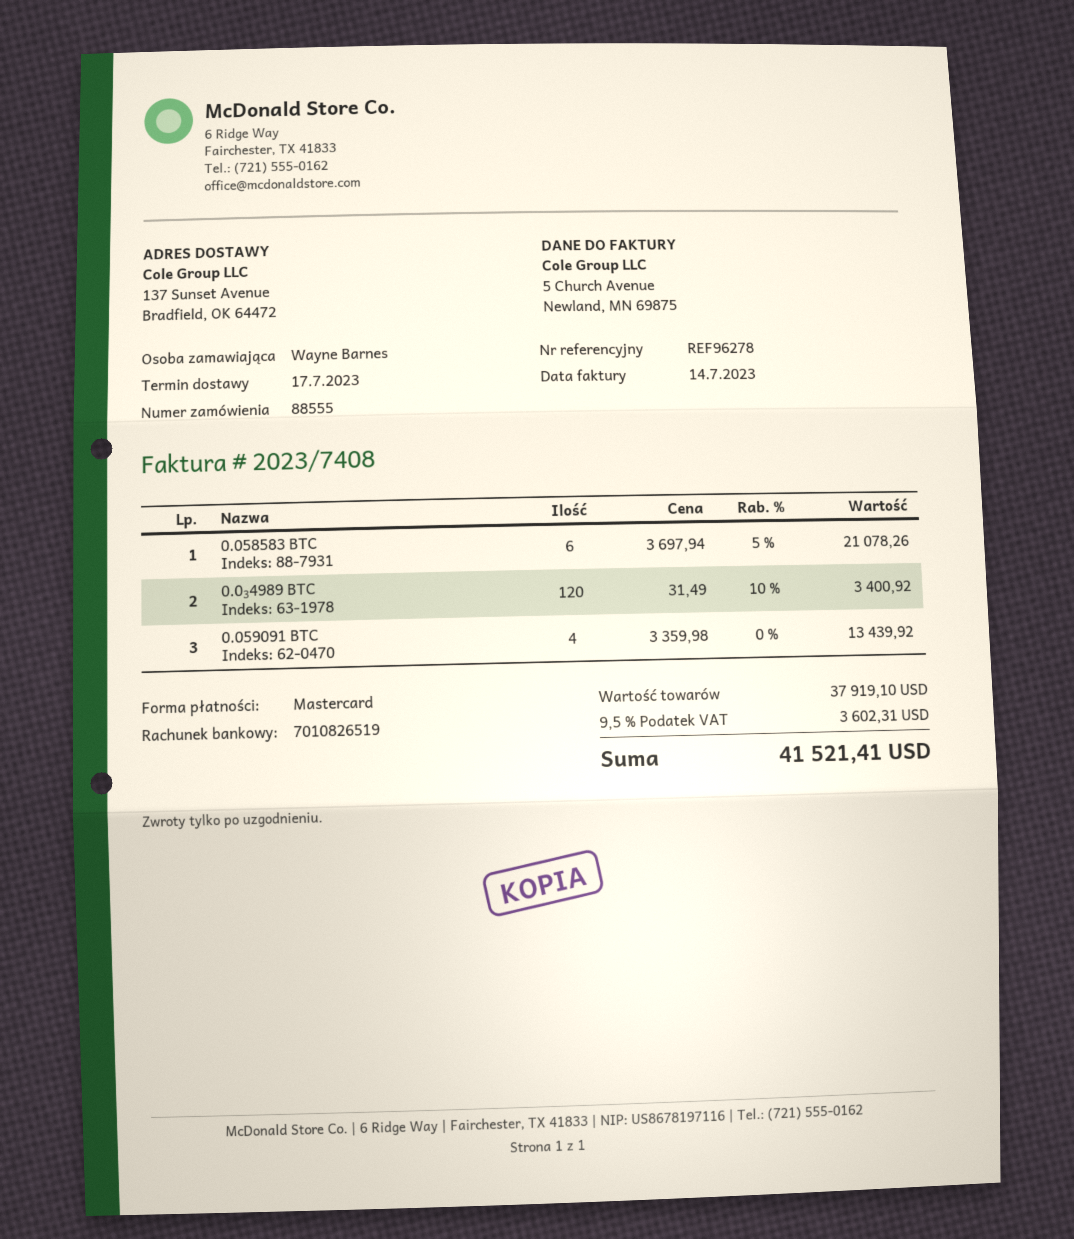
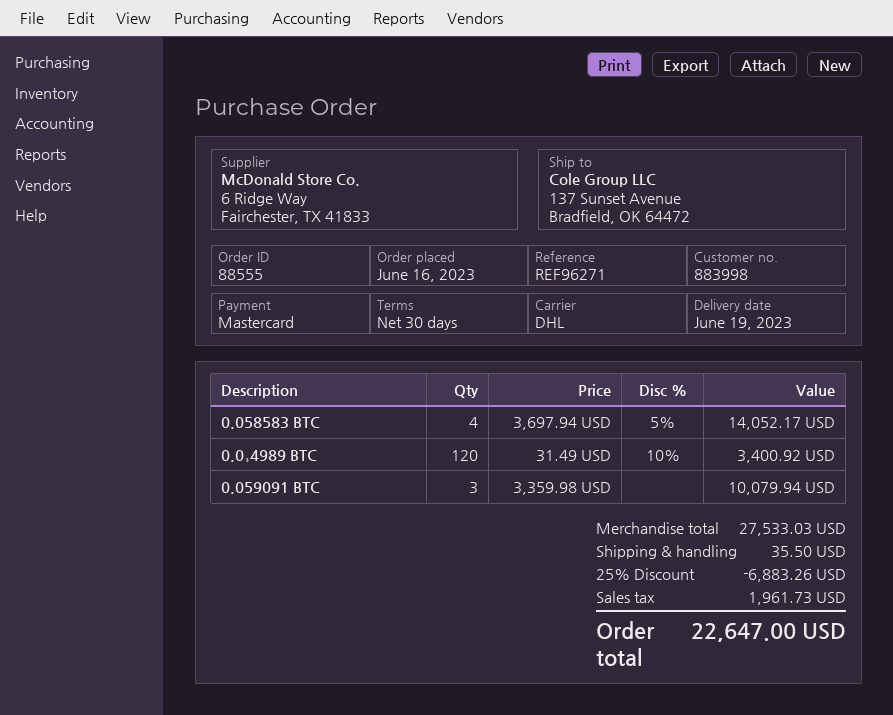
delivery date: 2023-07-17 -> 2023-06-19
reference: REF96278 -> REF96271
0.058583 BTC: 6 x 3697.94 - 5% = 21078.26 -> 4 x 3697.94 - 5% = 14052.17
0.059091 BTC: 4 x 3359.98 = 13439.92 -> 3 x 3359.98 = 10079.94
subtotal: 37919.10 -> 27533.03
discount: none -> 25% = 6883.26
shipping: none -> 35.50
tax: 3602.31 -> 1961.73
total: 41521.41 -> 22647.00

